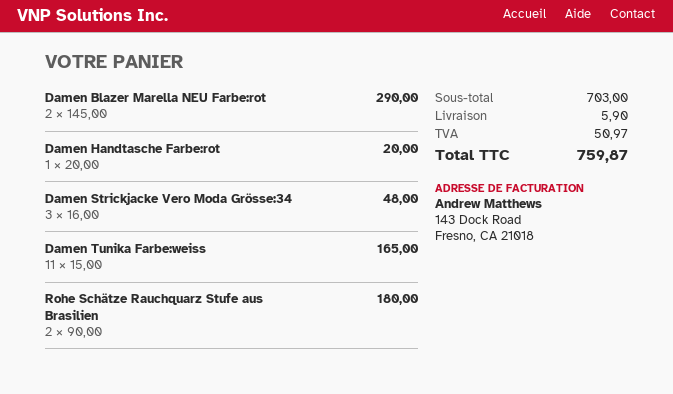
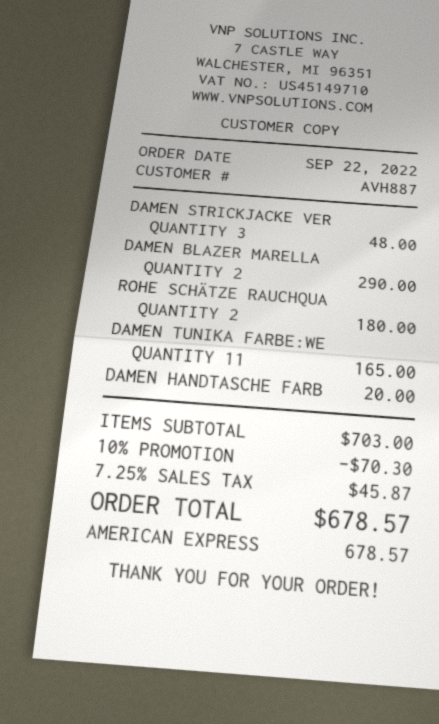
discount: none -> 10% = 70.30
shipping: 5.90 -> none
tax: 50.97 -> 45.87
total: 759.87 -> 678.57

